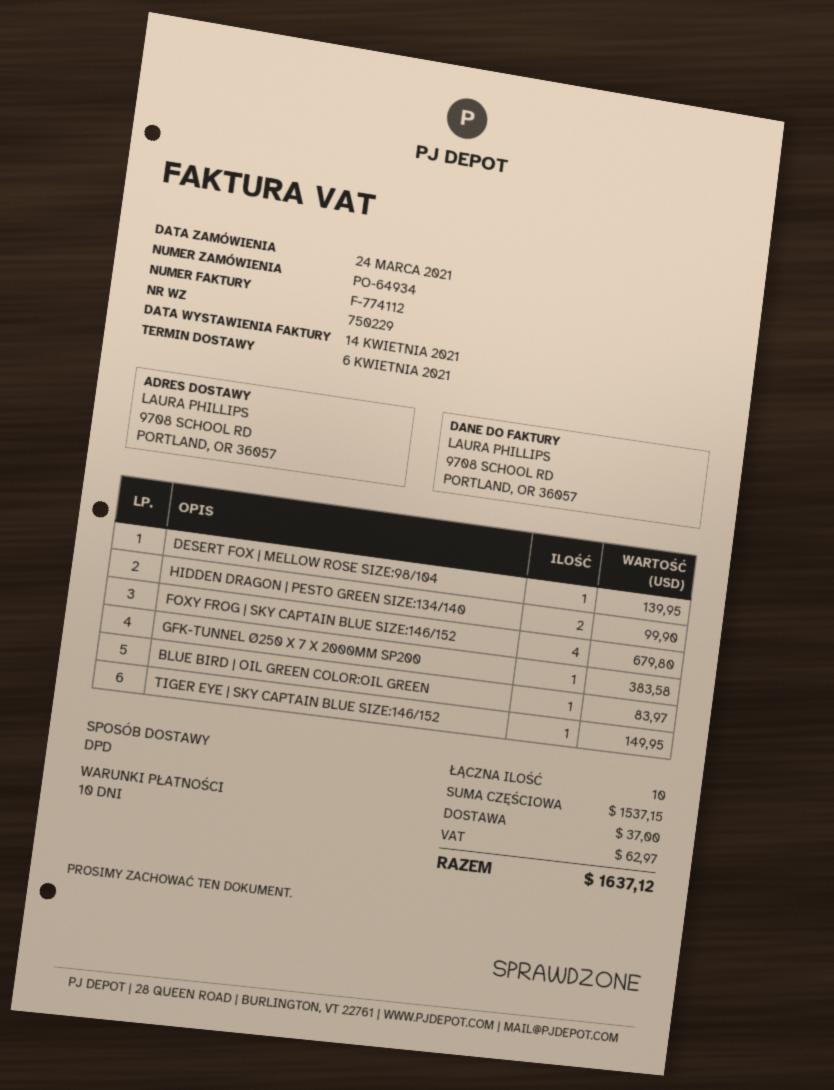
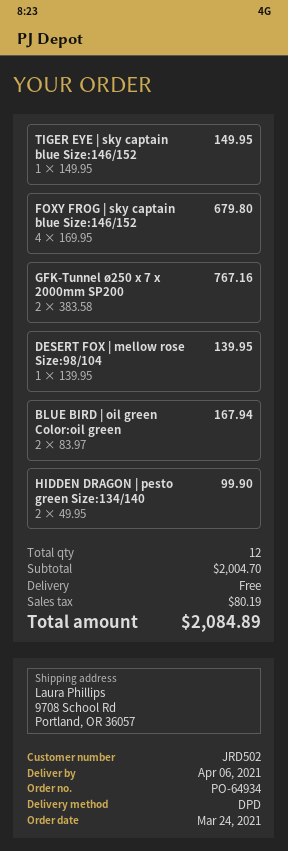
GFK-TUNNEL Ø250 X 7 X 2000MM SP200: 1 for 383.58 -> 2 for 767.16
BLUE BIRD | OIL GREEN COLOR:OIL GREEN: 1 for 83.97 -> 2 for 167.94
total quantity: 10 -> 12
subtotal: 1537.15 -> 2004.70
shipping: 37.00 -> 0.00
tax: 62.97 -> 80.19
total: 1637.12 -> 2084.89

